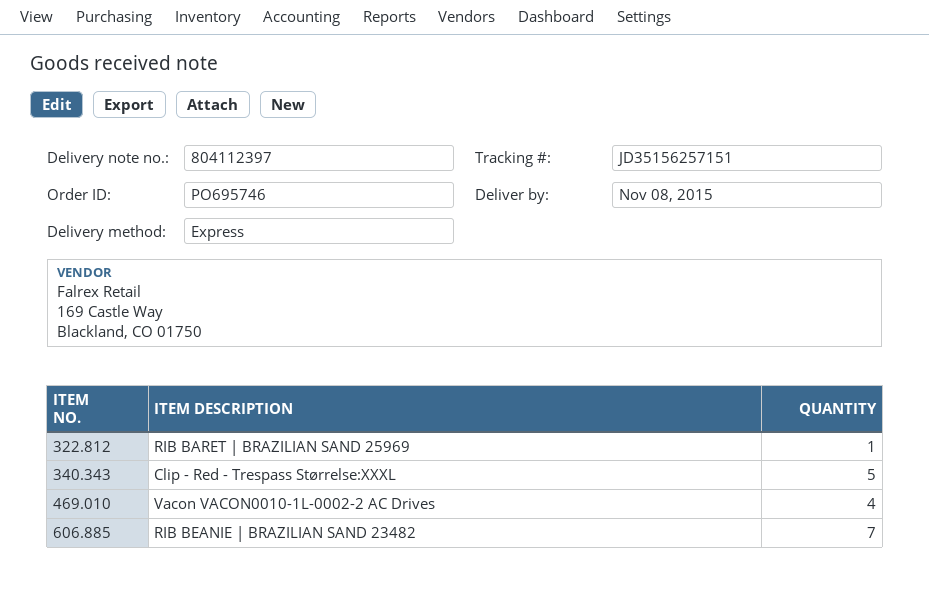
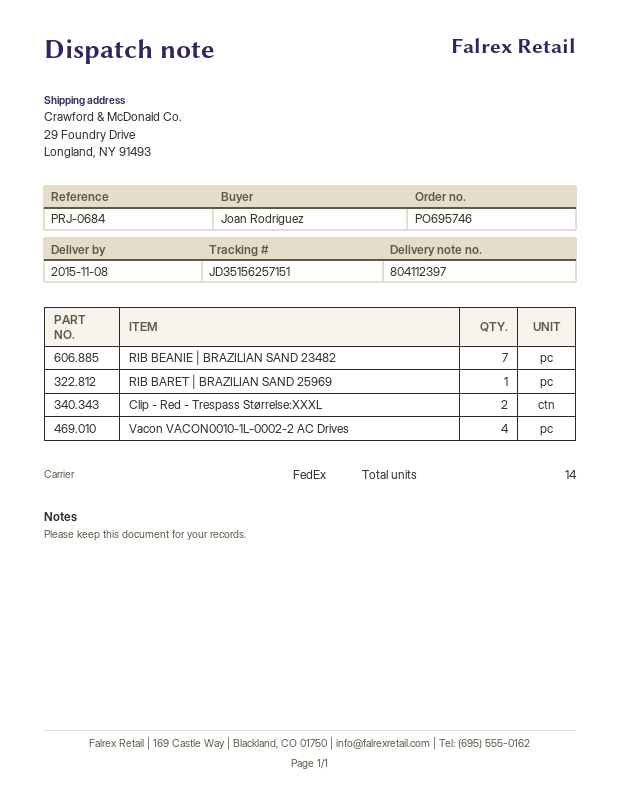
shipping method: express -> FedEx
Clip - Red - Trespass Størrelse:XXXL: 5 -> 2

